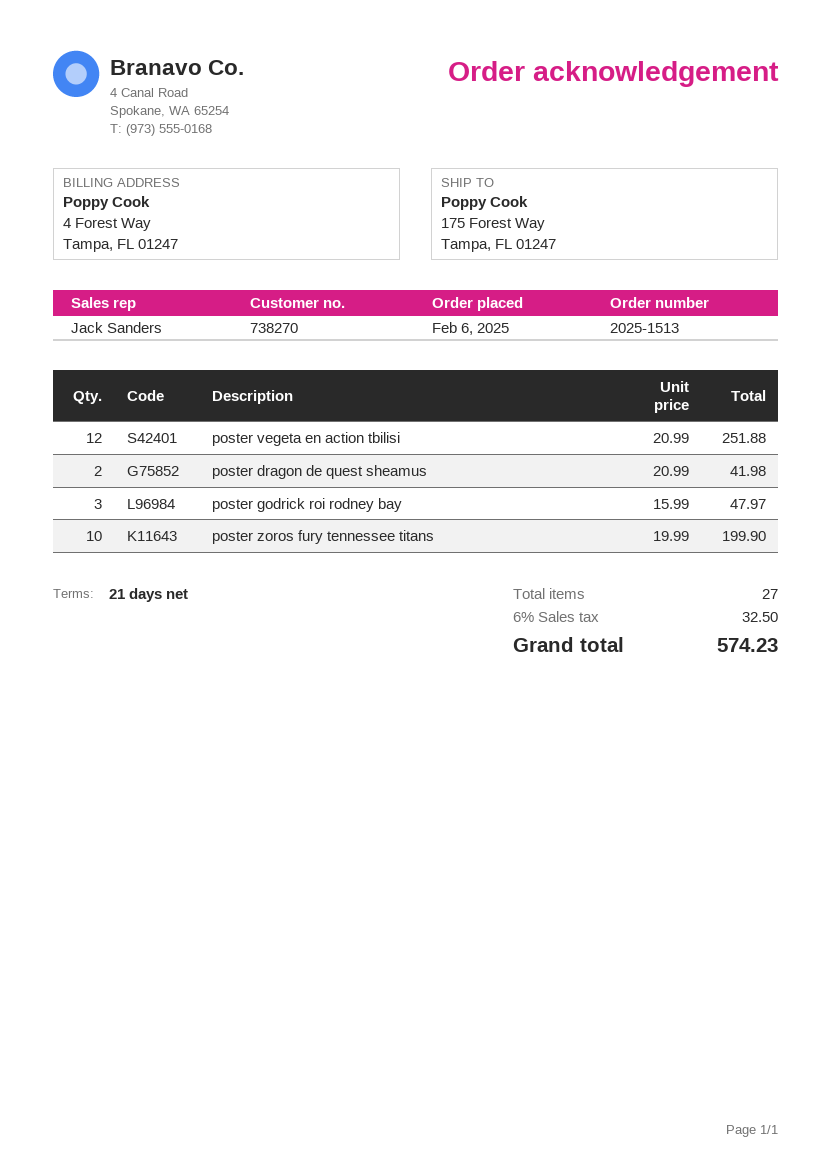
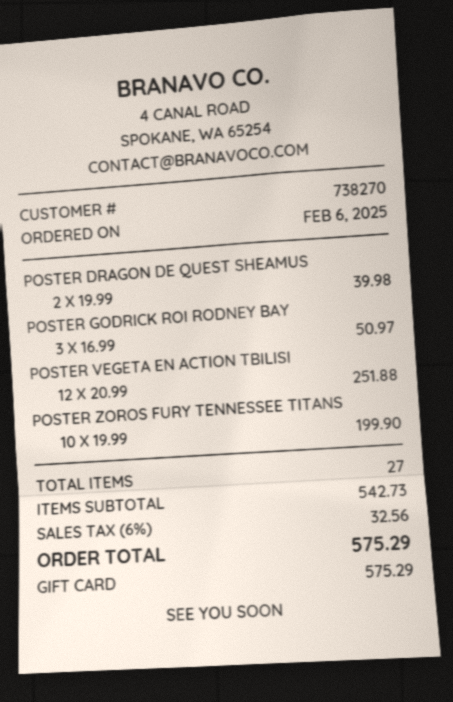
poster dragon de quest sheamus: 2 x 20.99 = 41.98 -> 2 x 19.99 = 39.98
poster godrick roi rodney bay: 3 x 15.99 = 47.97 -> 3 x 16.99 = 50.97
tax: 6% = 32.50 -> 6% = 32.56
total: 574.23 -> 575.29

